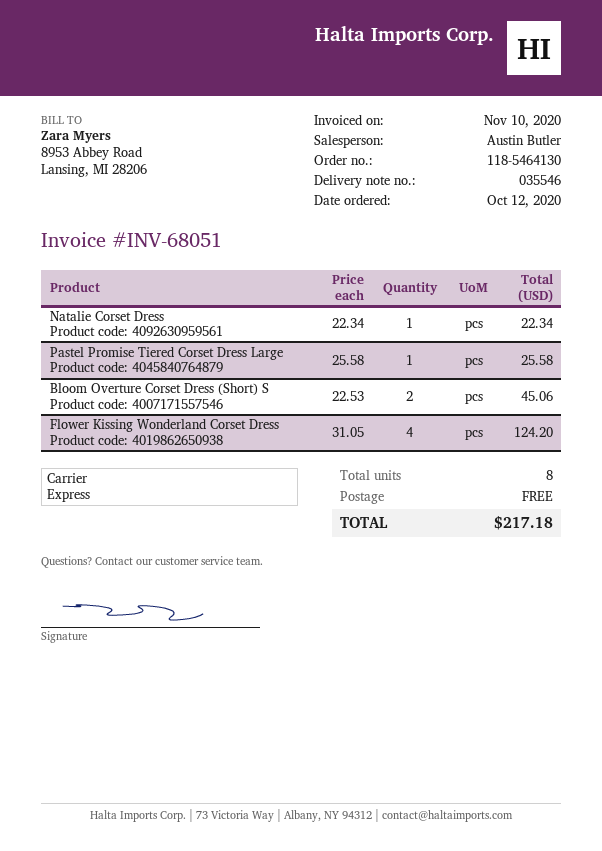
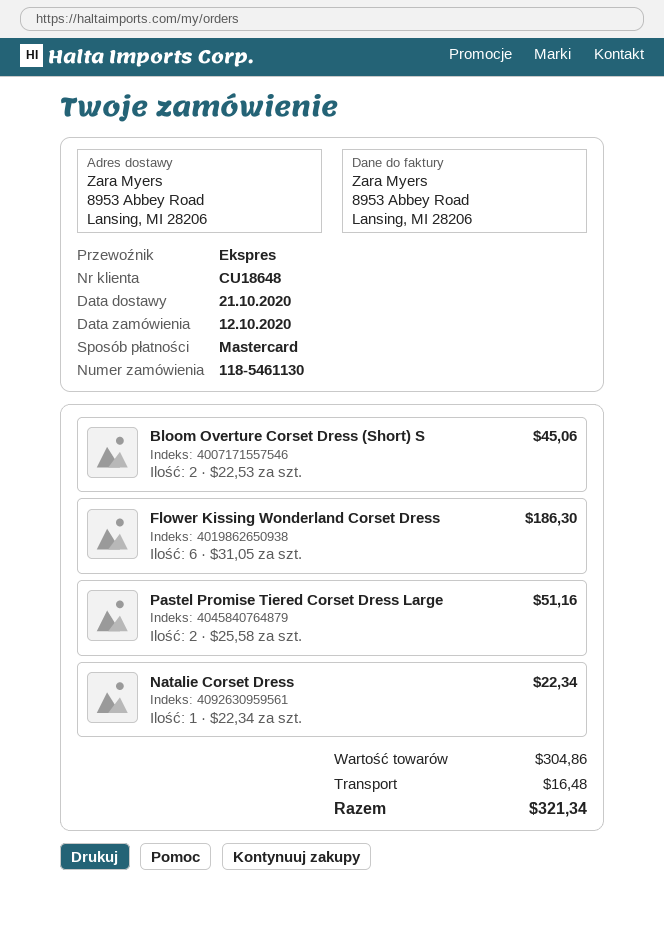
order number: 118-5464130 -> 118-5461130
Pastel Promise Tiered Corset Dress Large: 1 x 25.58 = 25.58 -> 2 x 25.58 = 51.16
Flower Kissing Wonderland Corset Dress: 4 x 31.05 = 124.20 -> 6 x 31.05 = 186.30
shipping: 0.00 -> 16.48
total: 217.18 -> 321.34

